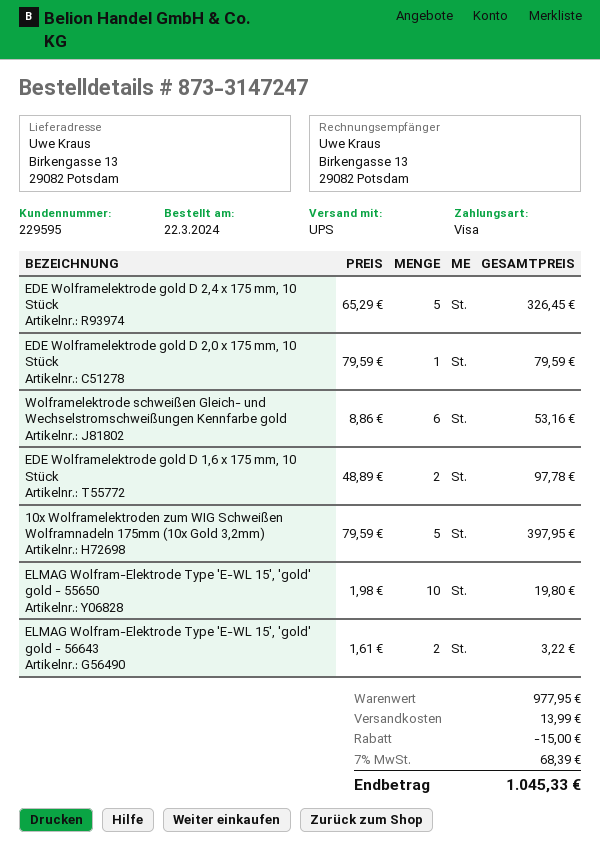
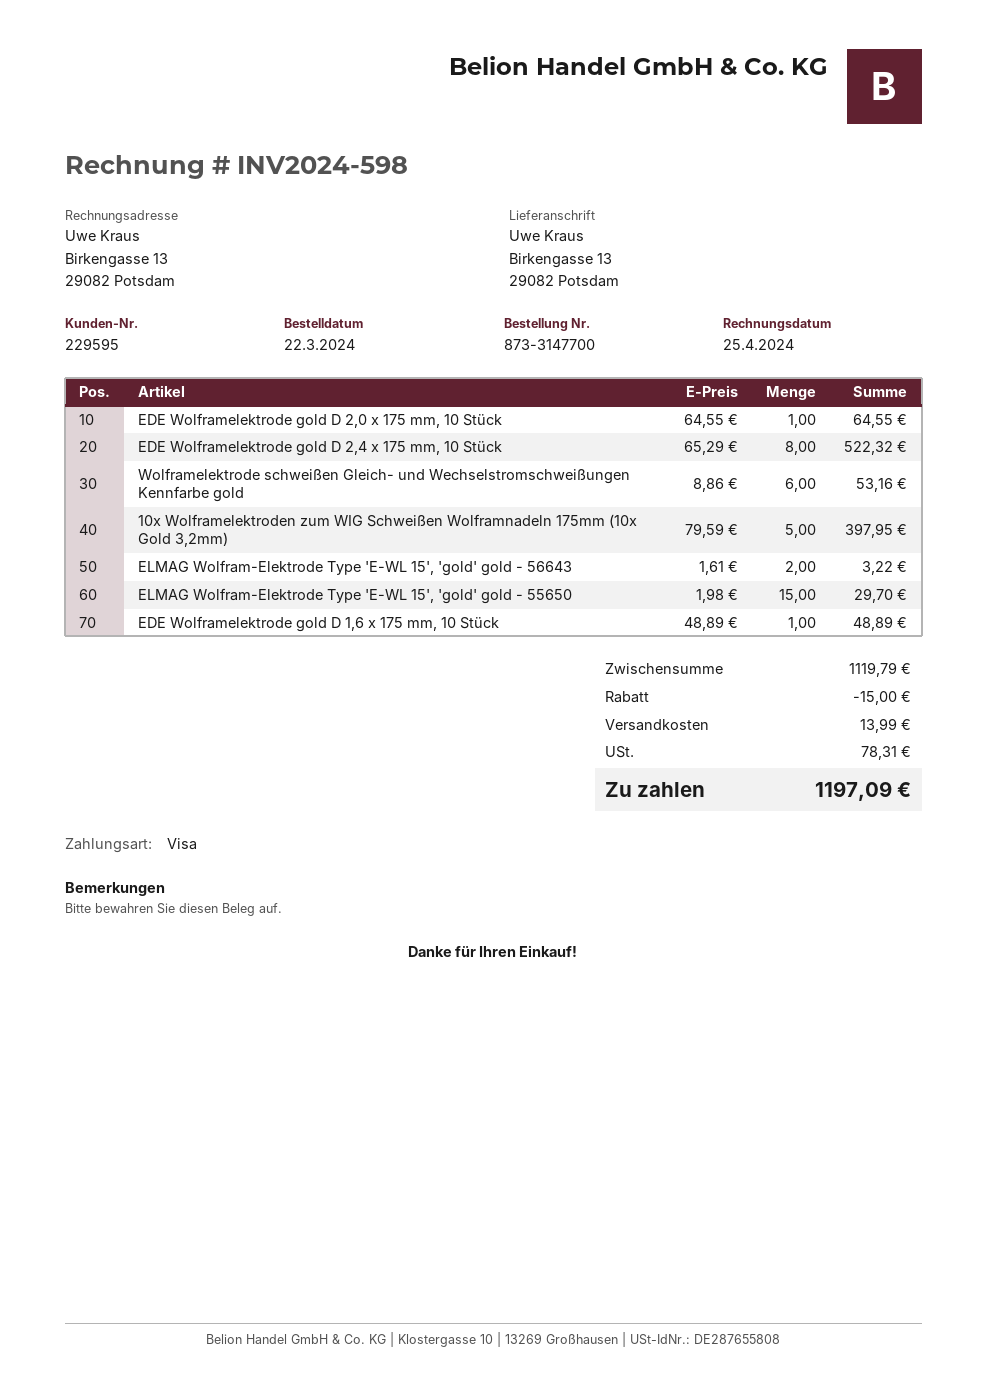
order number: 873-3147247 -> 873-3147700
EDE Wolframelektrode gold D 2,4 x 175 mm, 10 Stück: 5 x 65.29 = 326.45 -> 8 x 65.29 = 522.32
EDE Wolframelektrode gold D 2,0 x 175 mm, 10 Stück: 1 x 79.59 = 79.59 -> 1 x 64.55 = 64.55
EDE Wolframelektrode gold D 1,6 x 175 mm, 10 Stück: 2 x 48.89 = 97.78 -> 1 x 48.89 = 48.89
ELMAG Wolfram-Elektrode Type 'E-WL 15', 'gold' gold - 55650: 10 x 1.98 = 19.80 -> 15 x 1.98 = 29.70
subtotal: 977.95 -> 1119.79
tax: 68.39 -> 78.31
total: 1045.33 -> 1197.09

